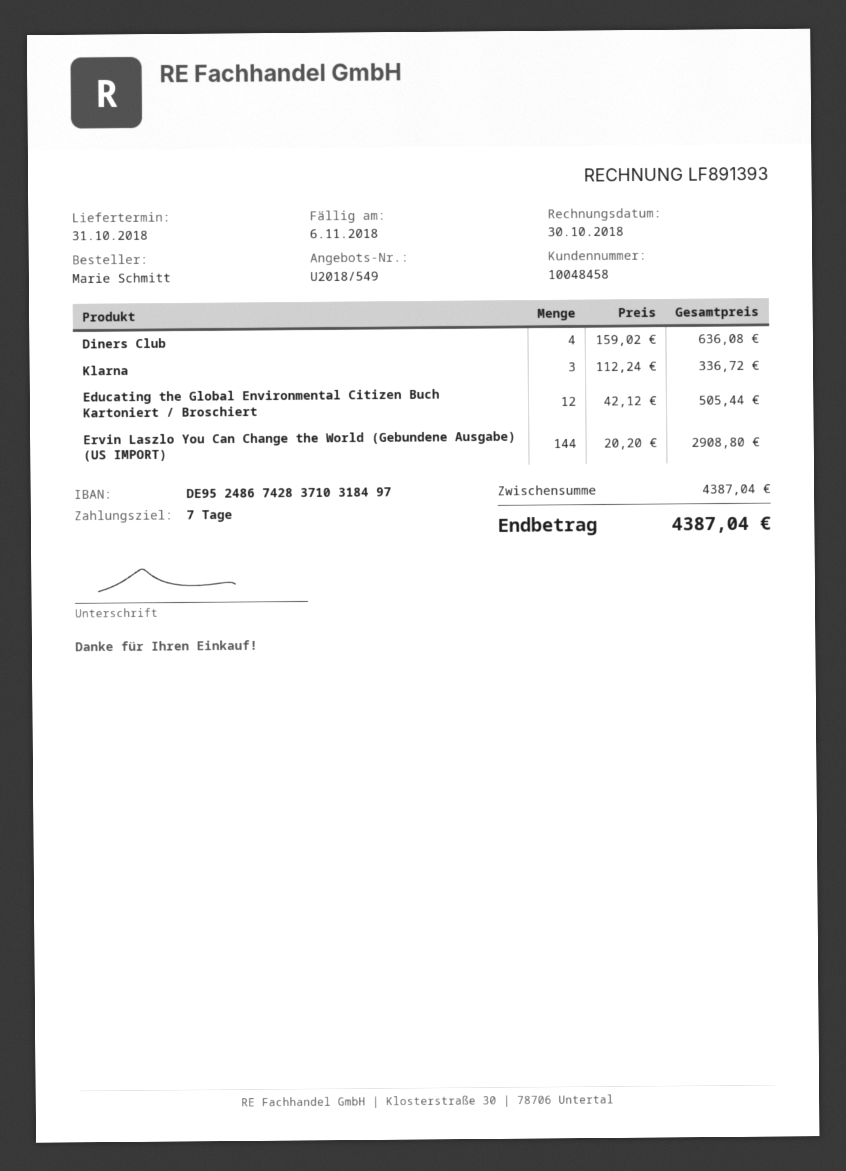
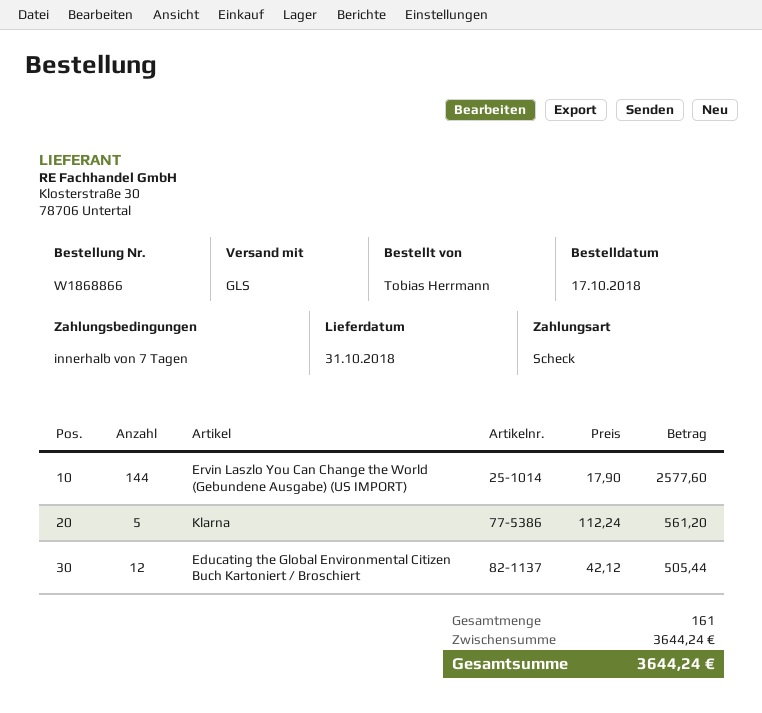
ordered by: Marie Schmitt -> Tobias Herrmann
Diners Club: 4 x 159.02 = 636.08 -> none
Klarna: 3 x 112.24 = 336.72 -> 5 x 112.24 = 561.20
Ervin Laszlo You Can Change the World (Gebundene Ausgabe) (US IMPORT): 144 x 20.20 = 2908.80 -> 144 x 17.90 = 2577.60
subtotal: 4387.04 -> 3644.24
total: 4387.04 -> 3644.24

